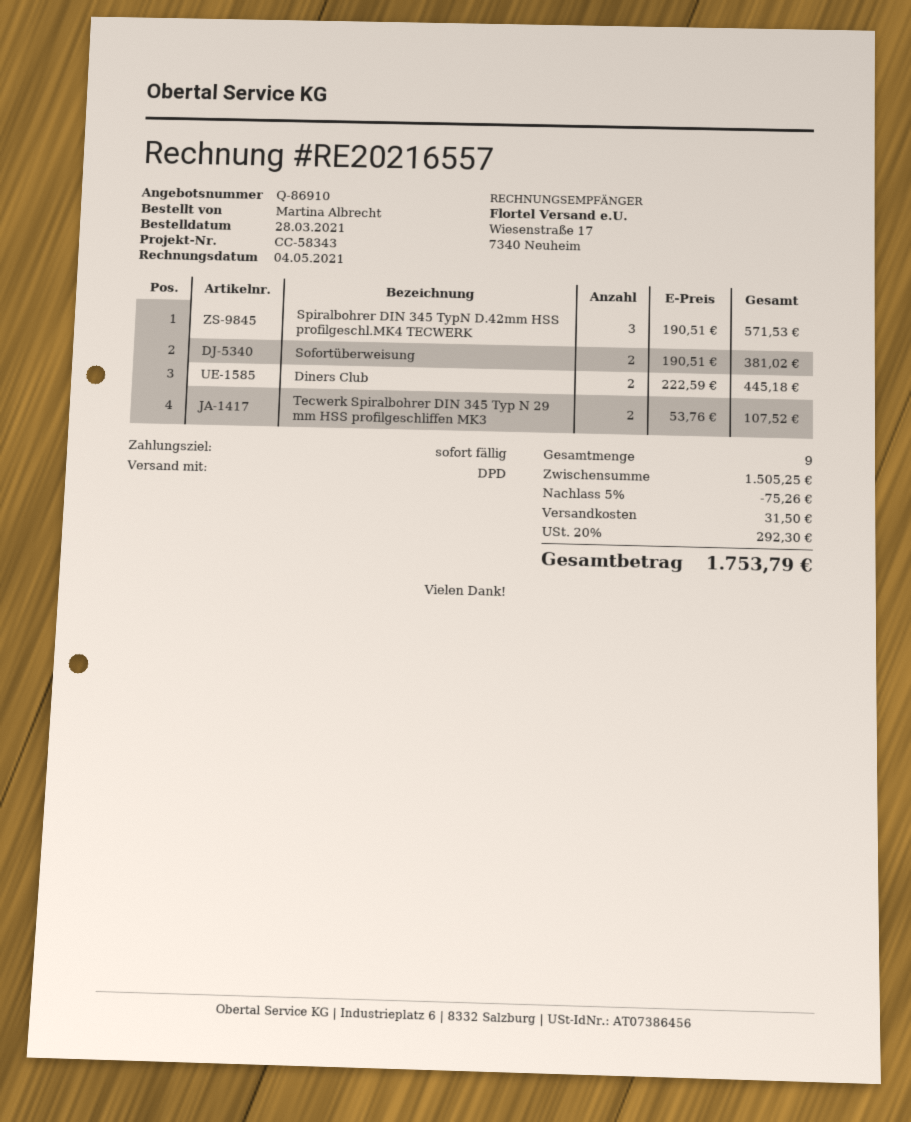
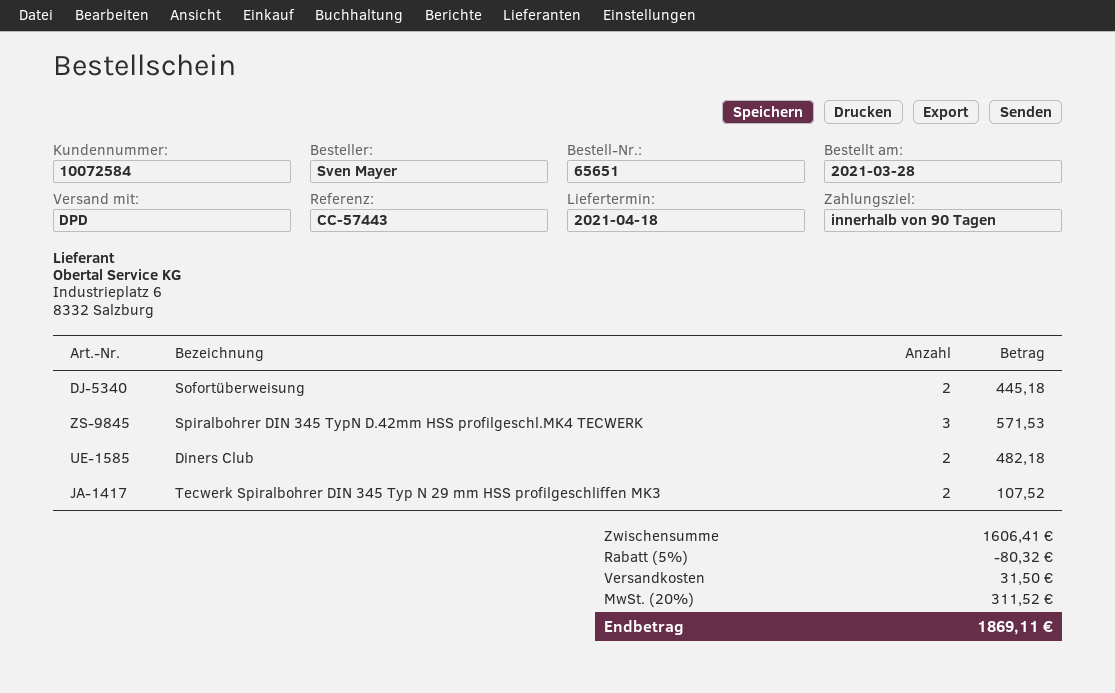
payment terms: on receipt -> 90 days
reference: CC-58343 -> CC-57443
ordered by: Martina Albrecht -> Sven Mayer
Sofortüberweisung: 2 for 381.02 -> 2 for 445.18
Diners Club: 2 for 445.18 -> 2 for 482.18
subtotal: 1505.25 -> 1606.41
discount: 5% = 75.26 -> 5% = 80.32
tax: 20% = 292.30 -> 20% = 311.52
total: 1753.79 -> 1869.11

